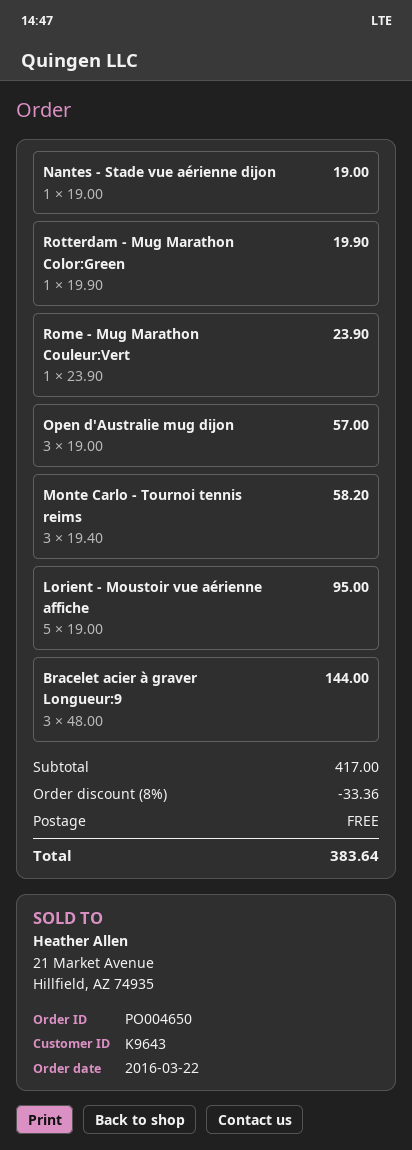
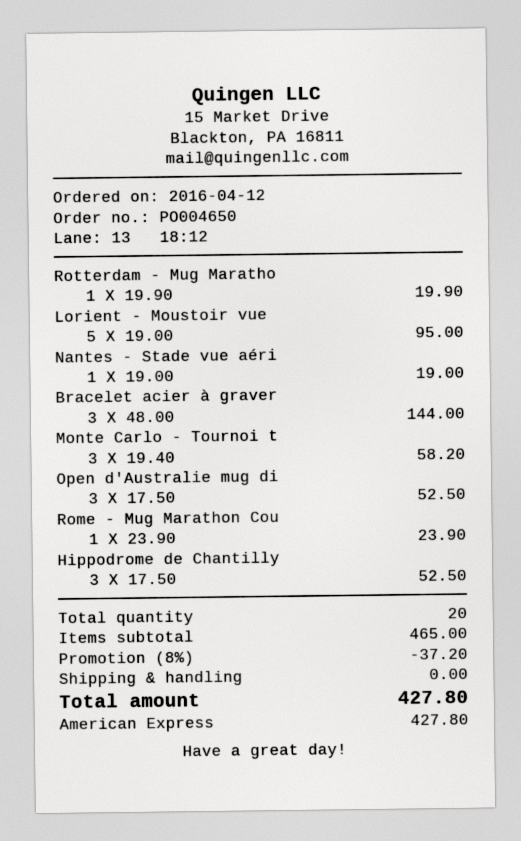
order date: 2016-03-22 -> 2016-04-12
Open d'Australie mug dijon: 3 x 19.00 = 57.00 -> 3 x 17.50 = 52.50
Hippodrome de Chantilly: none -> 3 x 17.50 = 52.50
subtotal: 417.00 -> 465.00
discount: 8% = 33.36 -> 8% = 37.20
total: 383.64 -> 427.80

